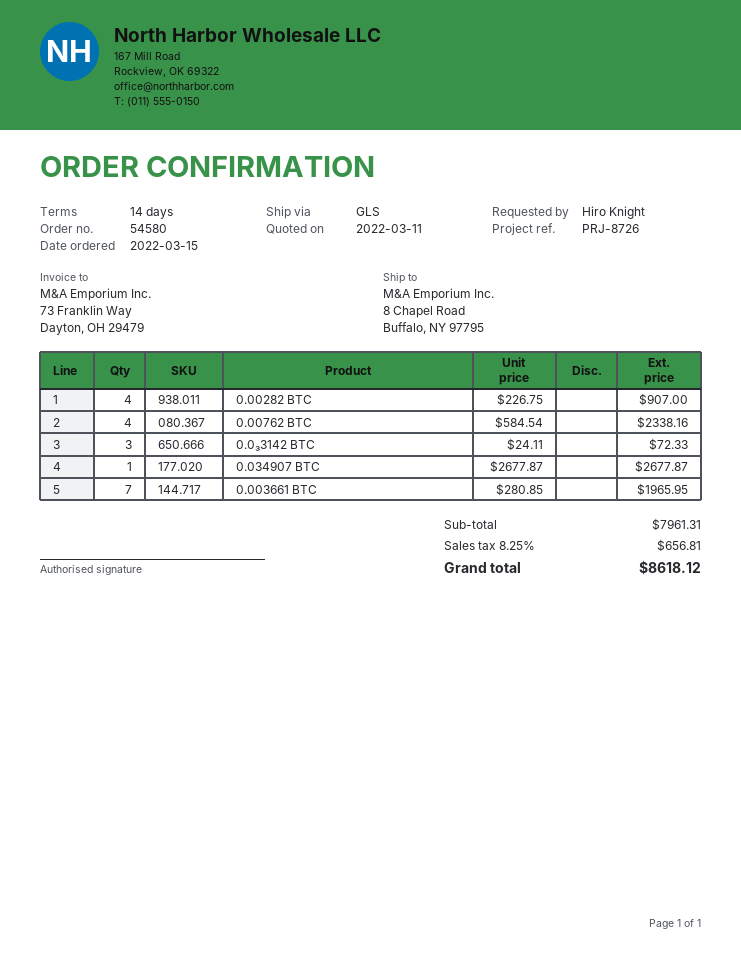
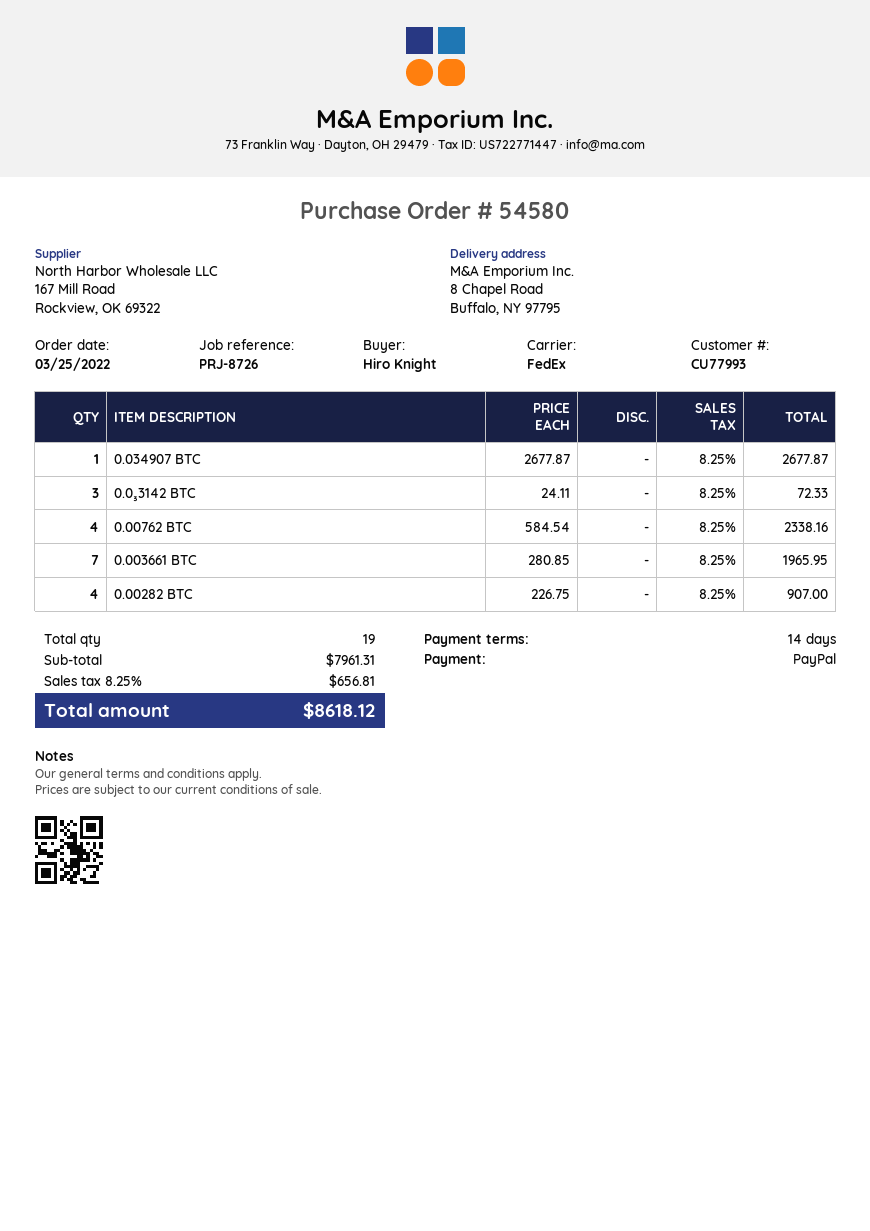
order date: 2022-03-15 -> 2022-03-25
shipping method: GLS -> FedEx

